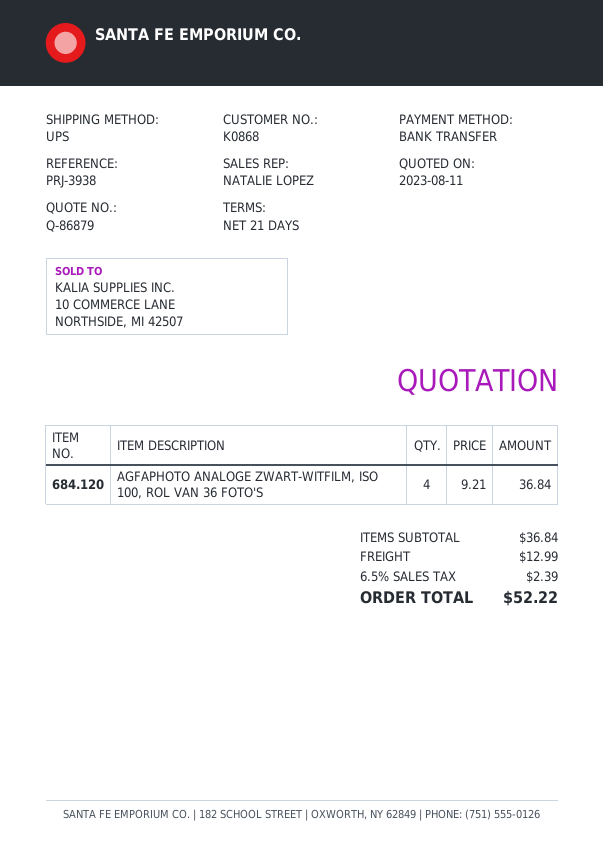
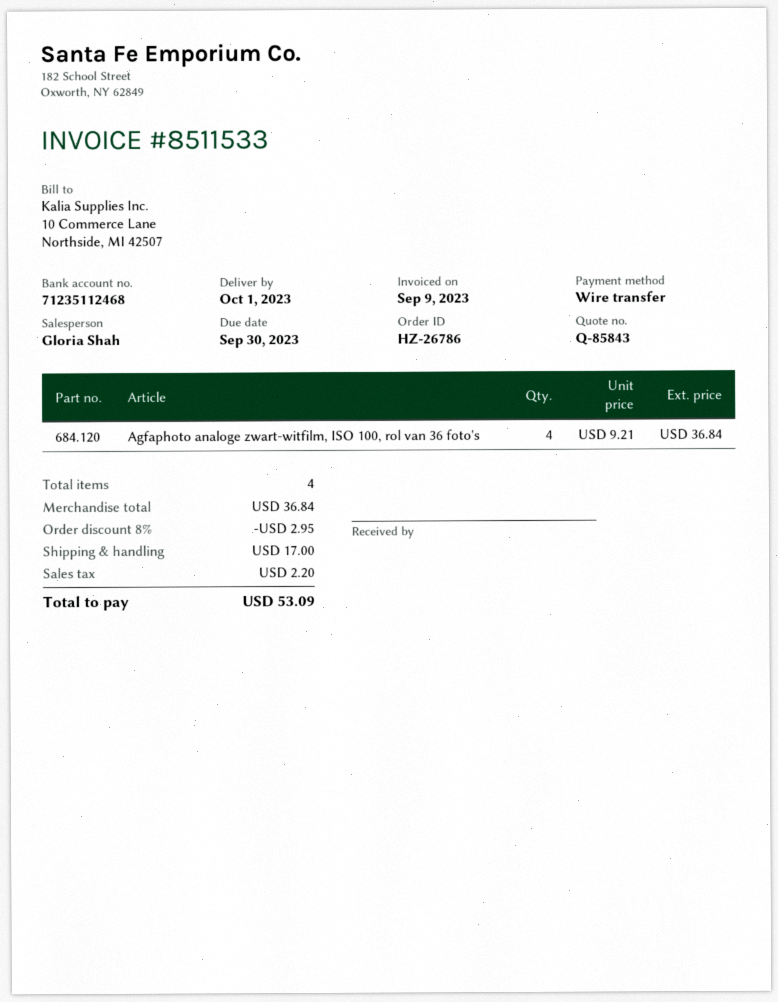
quote number: Q-86879 -> Q-85843
sales rep: NATALIE LOPEZ -> Gloria Shah
discount: none -> 8% = 2.95
shipping: 12.99 -> 17.00
tax: 2.39 -> 2.20
total: 52.22 -> 53.09

